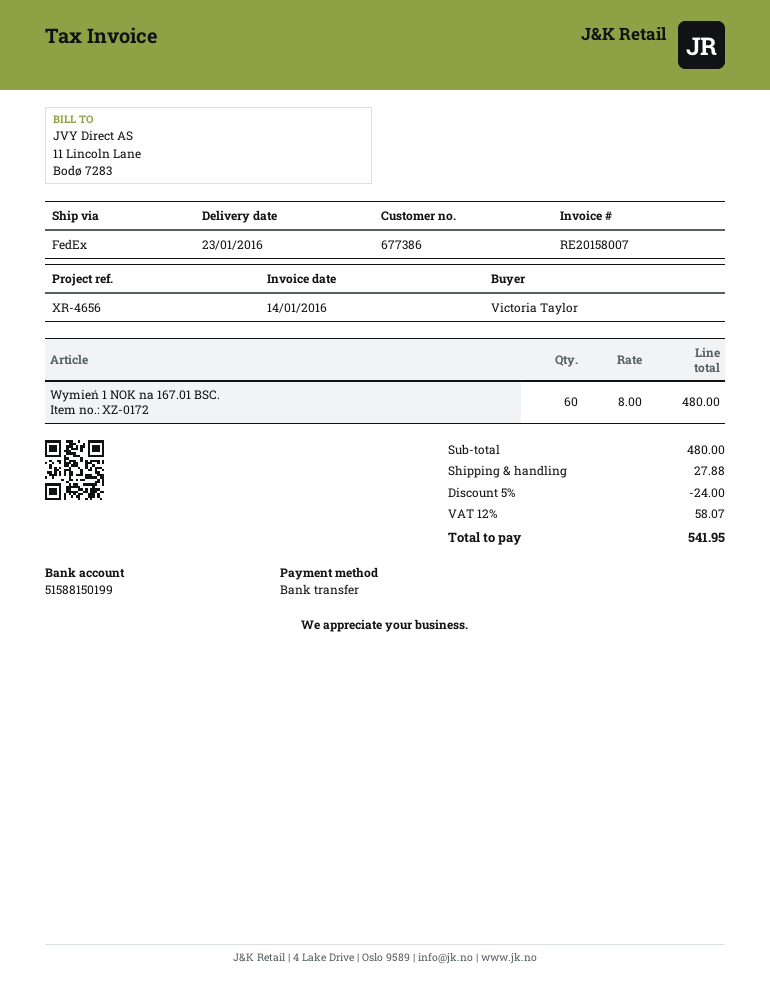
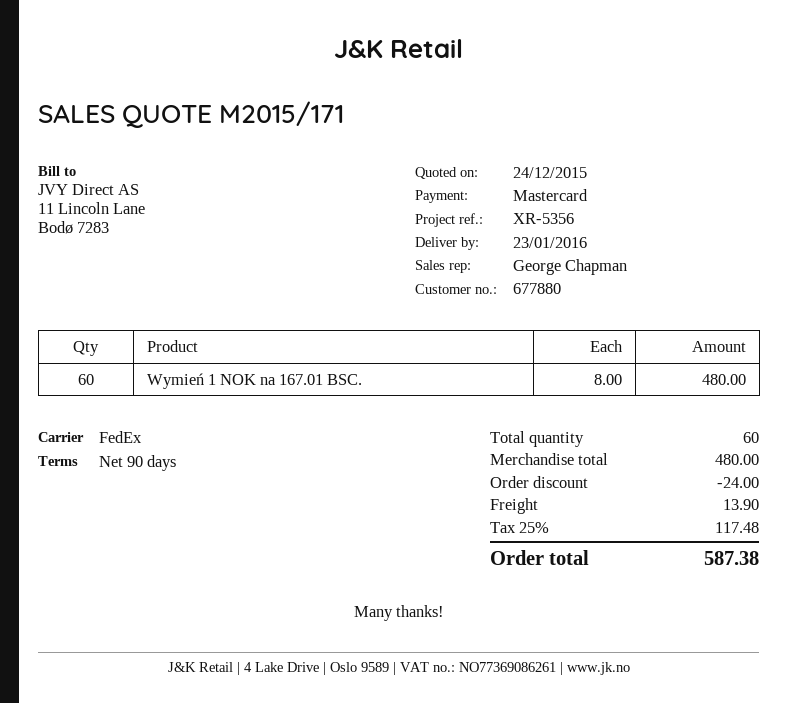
customer number: 677386 -> 677880
reference: XR-4656 -> XR-5356
payment method: bank transfer -> Mastercard
shipping: 27.88 -> 13.90
tax: 12% = 58.07 -> 25% = 117.48
total: 541.95 -> 587.38

